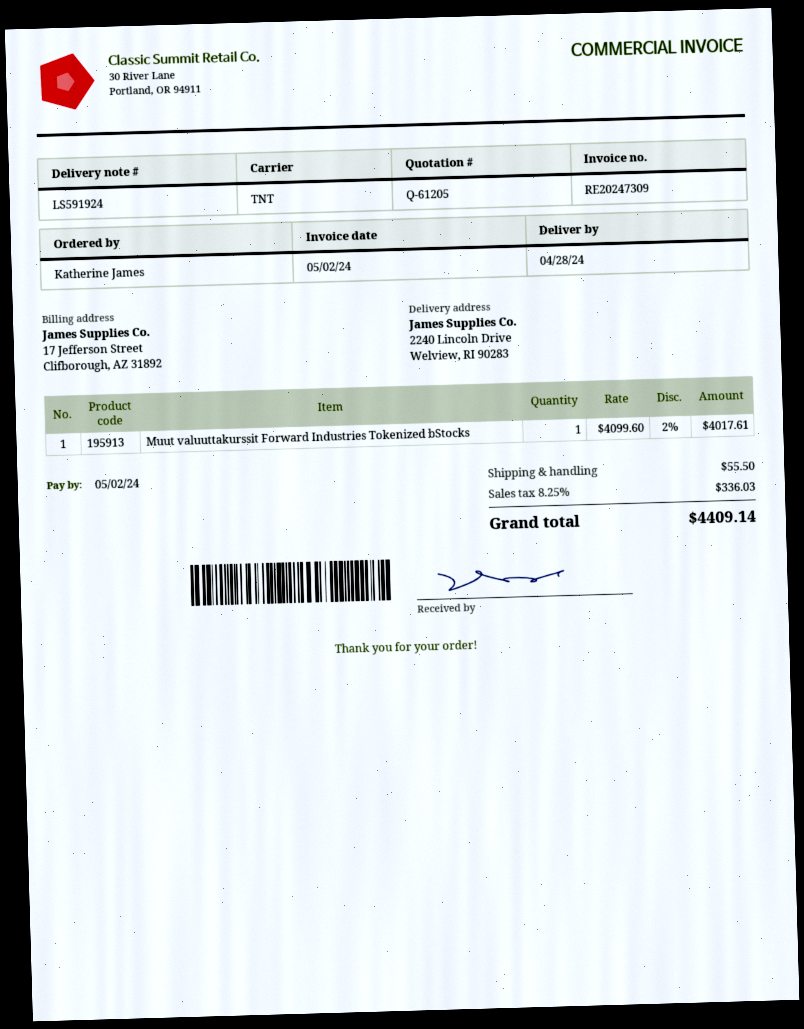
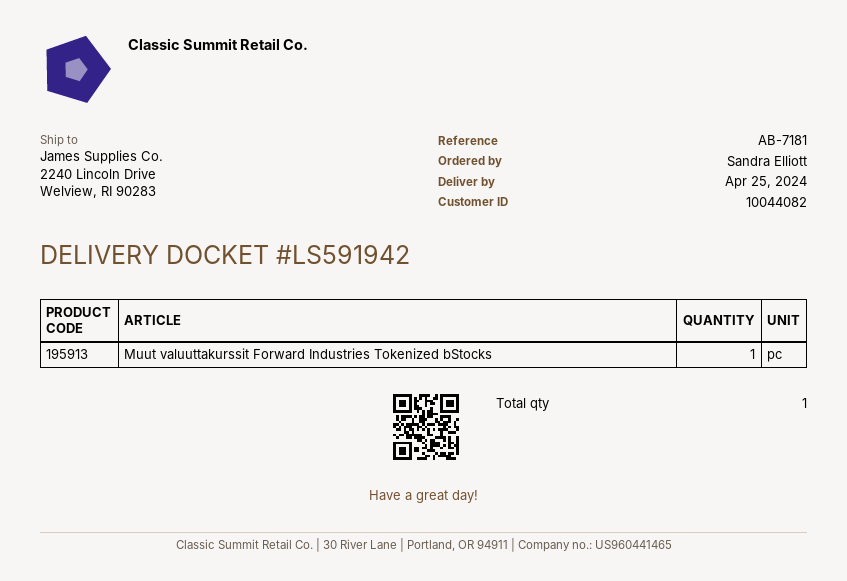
delivery note number: LS591924 -> LS591942
delivery date: 2024-04-28 -> 2024-04-25
ordered by: Katherine James -> Sandra Elliott

